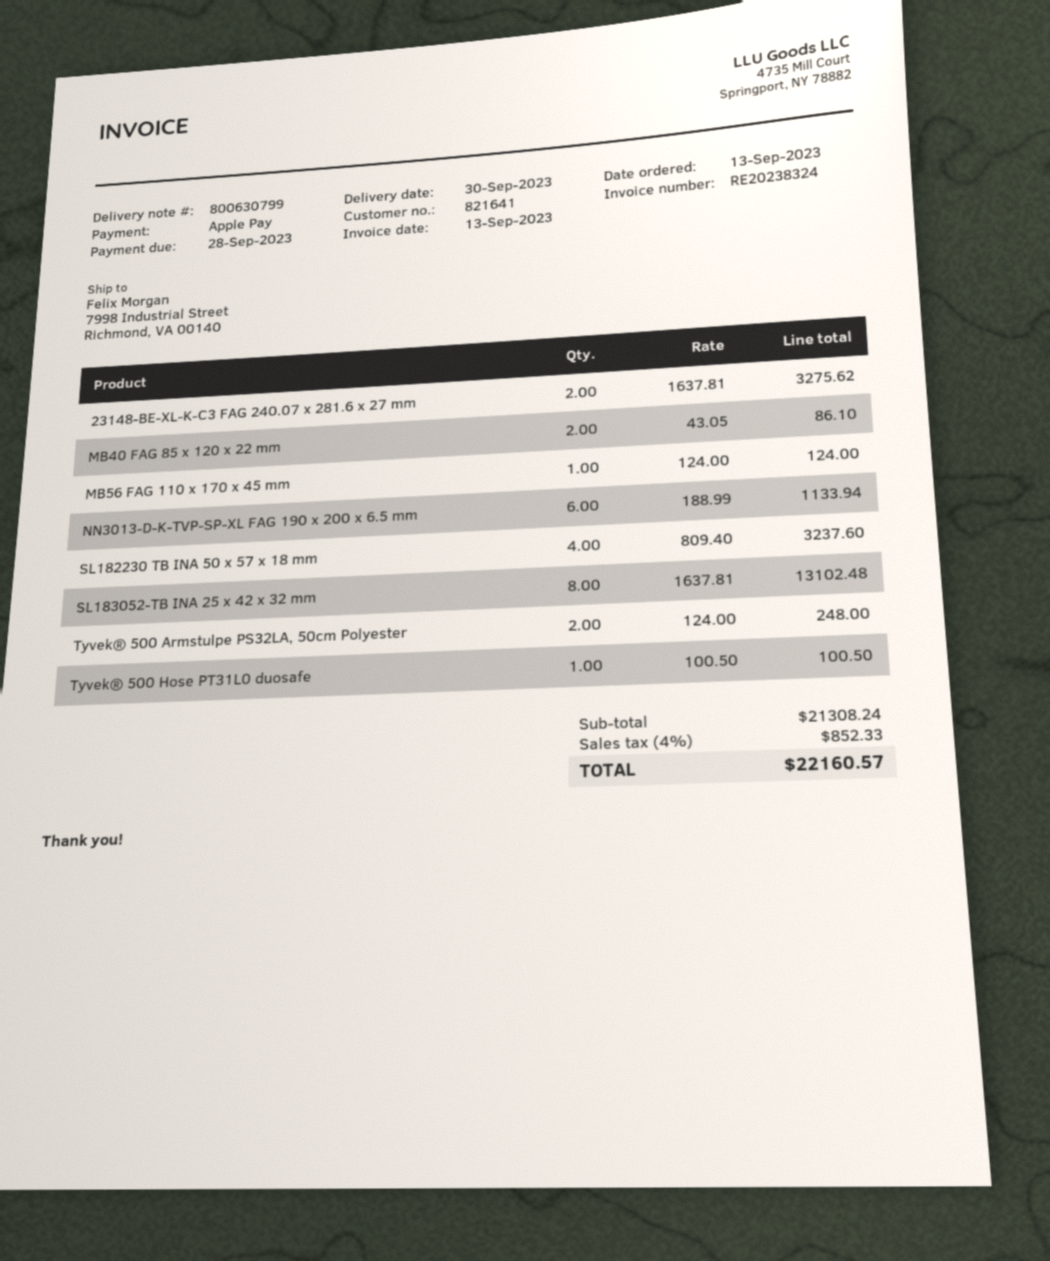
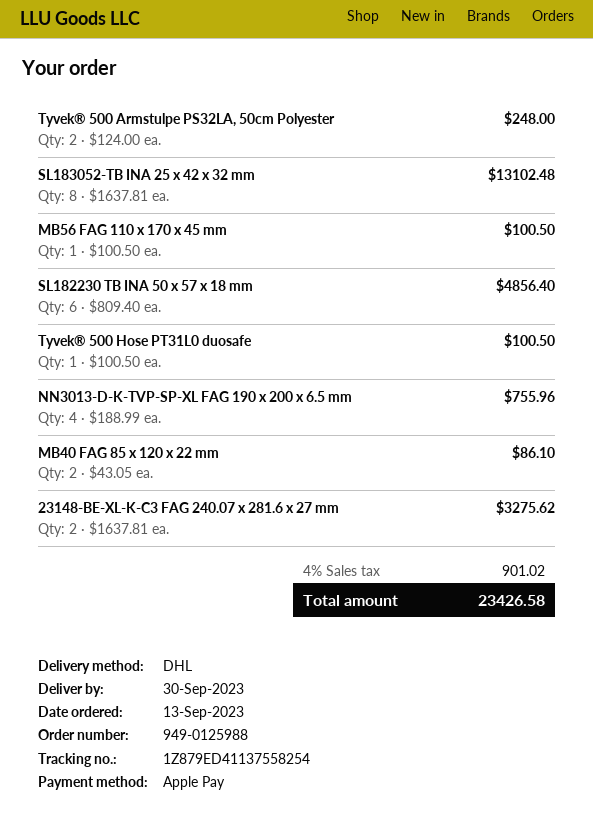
MB56 FAG 110 x 170 x 45 mm: 1 x 124.00 = 124.00 -> 1 x 100.50 = 100.50
NN3013-D-K-TVP-SP-XL FAG 190 x 200 x 6.5 mm: 6 x 188.99 = 1133.94 -> 4 x 188.99 = 755.96
SL182230 TB INA 50 x 57 x 18 mm: 4 x 809.40 = 3237.60 -> 6 x 809.40 = 4856.40
tax: 4% = 852.33 -> 4% = 901.02
total: 22160.57 -> 23426.58

